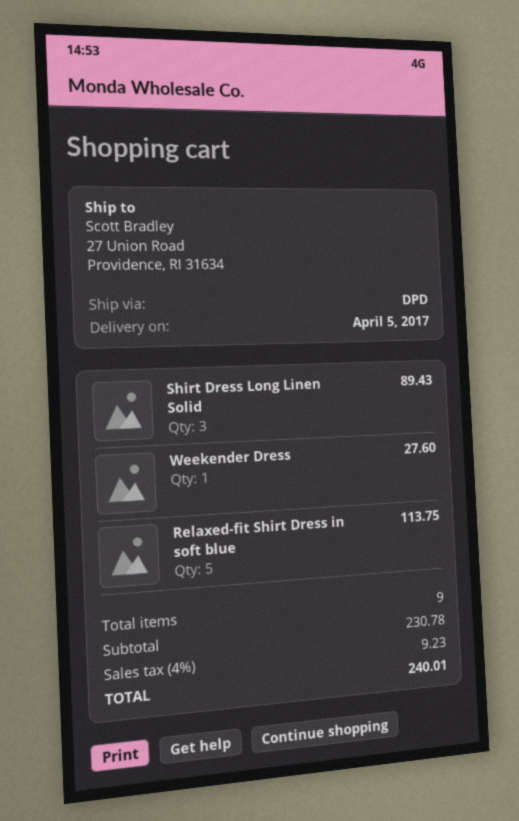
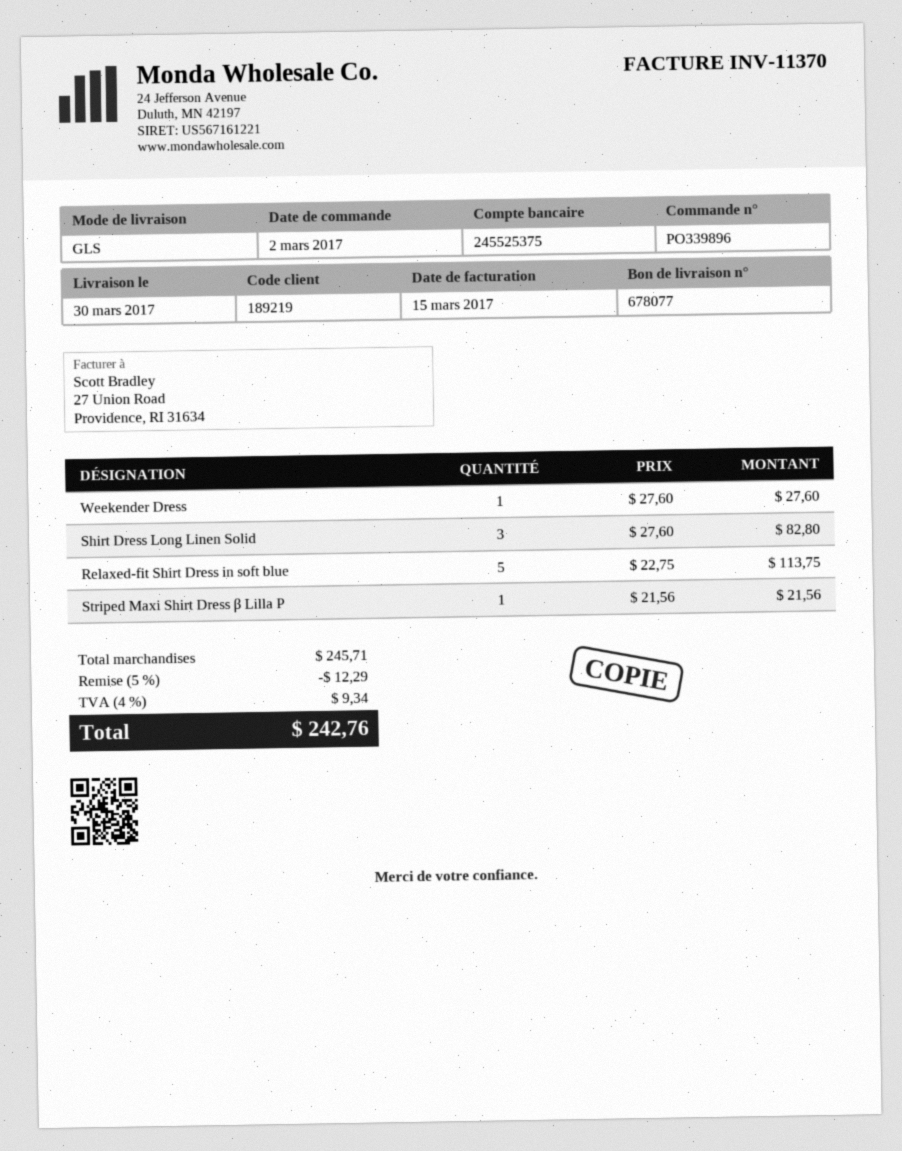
delivery date: 2017-04-05 -> 2017-03-30
shipping method: DPD -> GLS
Shirt Dress Long Linen Solid: 3 for 89.43 -> 3 for 82.80
Striped Maxi Shirt Dress β Lilla P: none -> 1 for 21.56
subtotal: 230.78 -> 245.71
discount: none -> 5% = 12.29
tax: 4% = 9.23 -> 4% = 9.34
total: 240.01 -> 242.76

